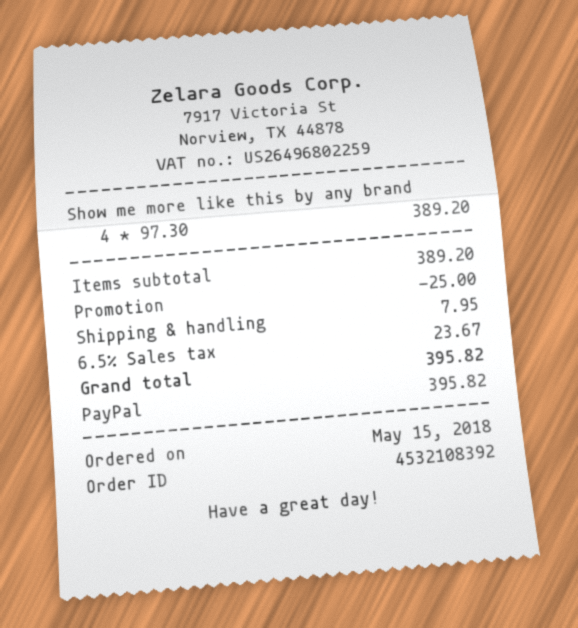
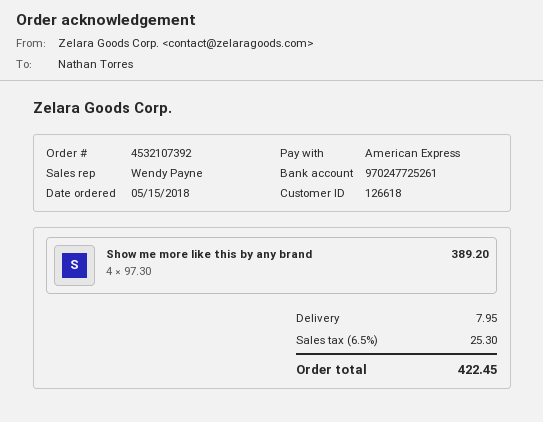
order number: 4532108392 -> 4532107392
payment method: PayPal -> American Express
discount: 25.00 -> none
tax: 6.5% = 23.67 -> 6.5% = 25.30
total: 395.82 -> 422.45

